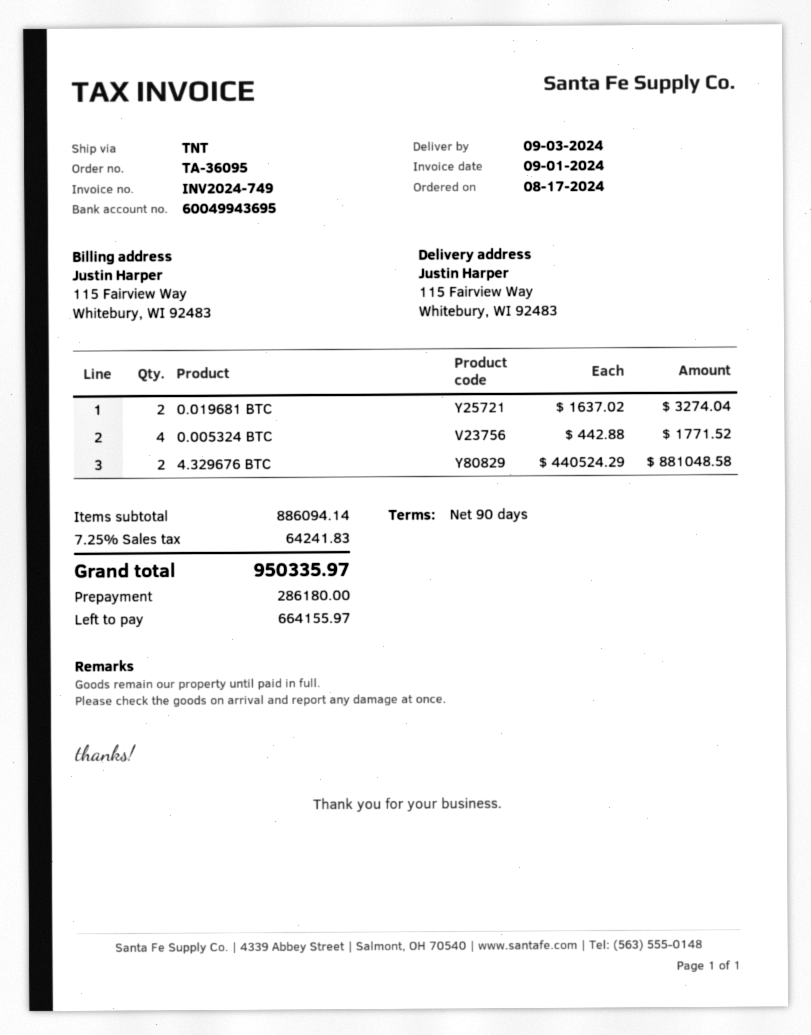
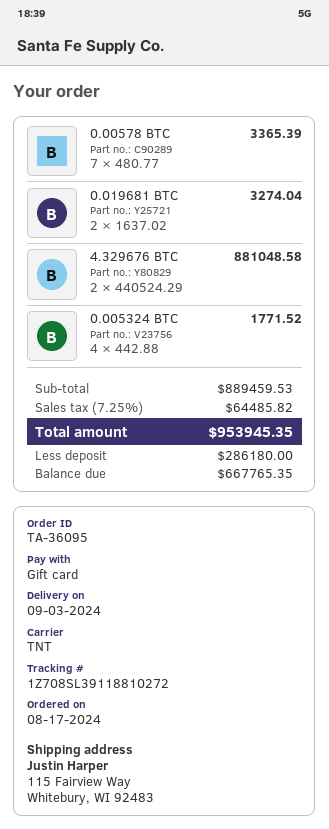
0.00578 BTC: none -> 7 x 480.77 = 3365.39
subtotal: 886094.14 -> 889459.53
tax: 7.25% = 64241.83 -> 7.25% = 64485.82
total: 950335.97 -> 953945.35
balance: 664155.97 -> 667765.35

